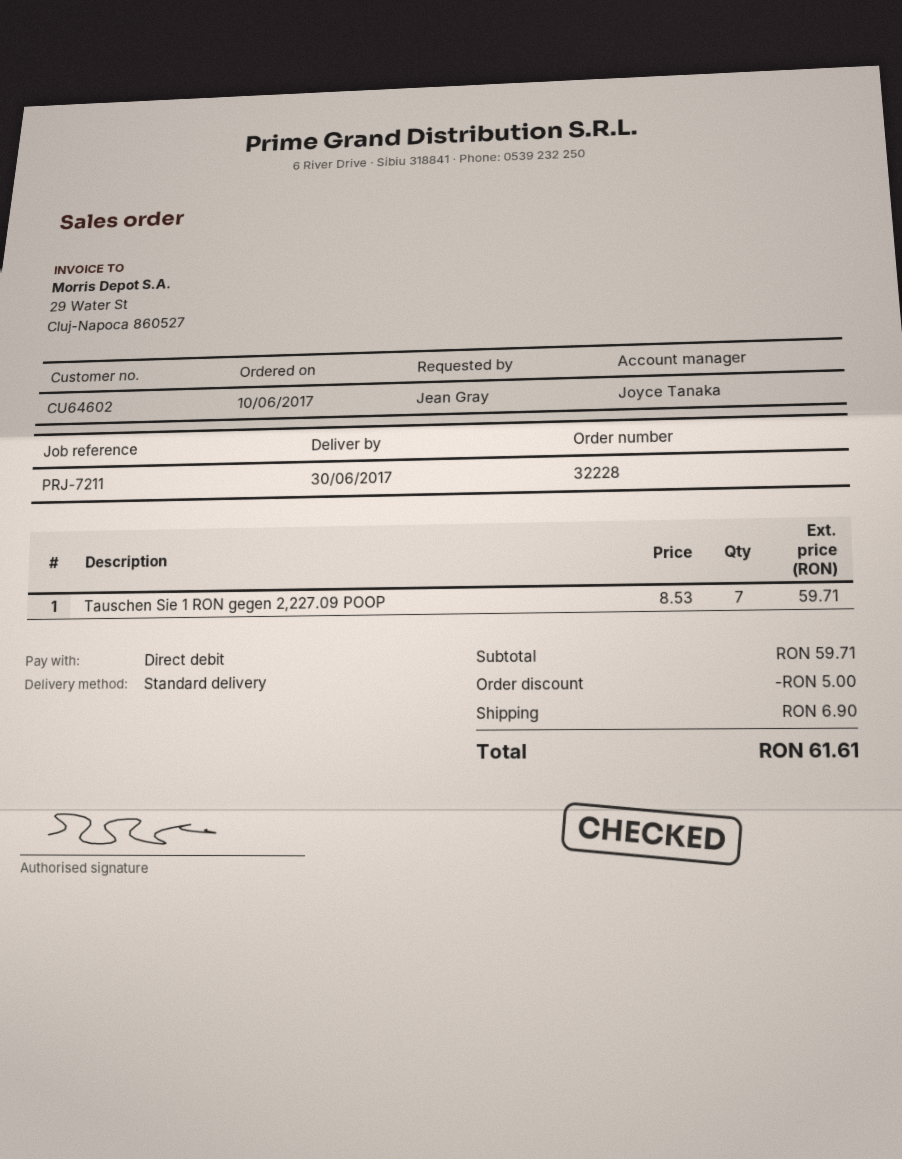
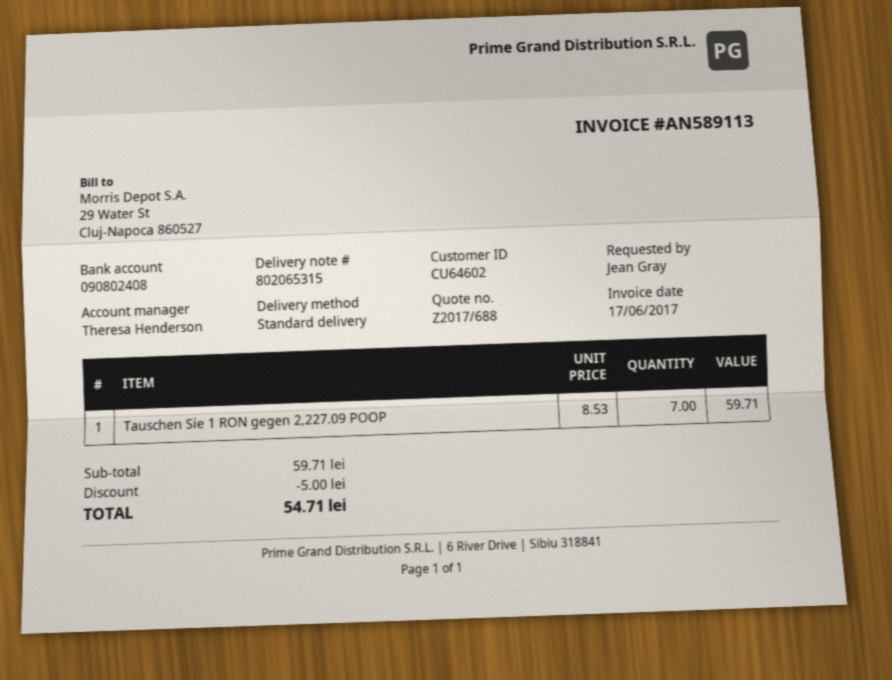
sales rep: Joyce Tanaka -> Theresa Henderson
shipping: 6.90 -> none
total: 61.61 -> 54.71

